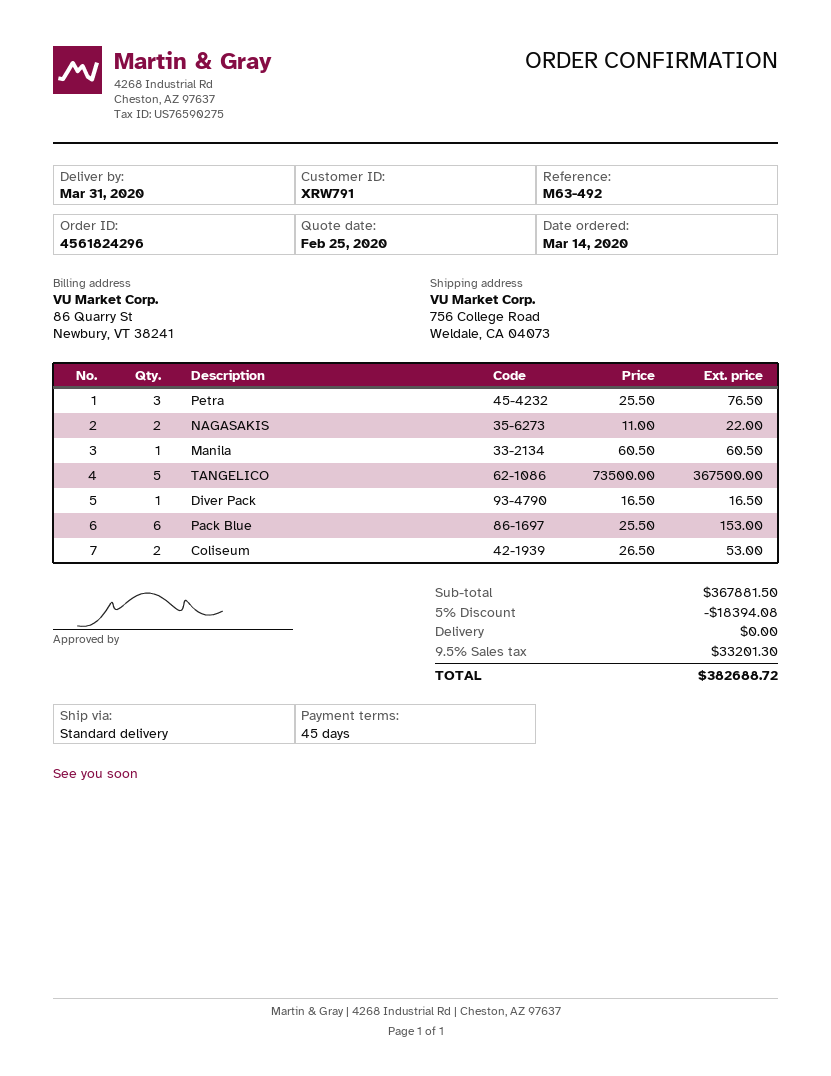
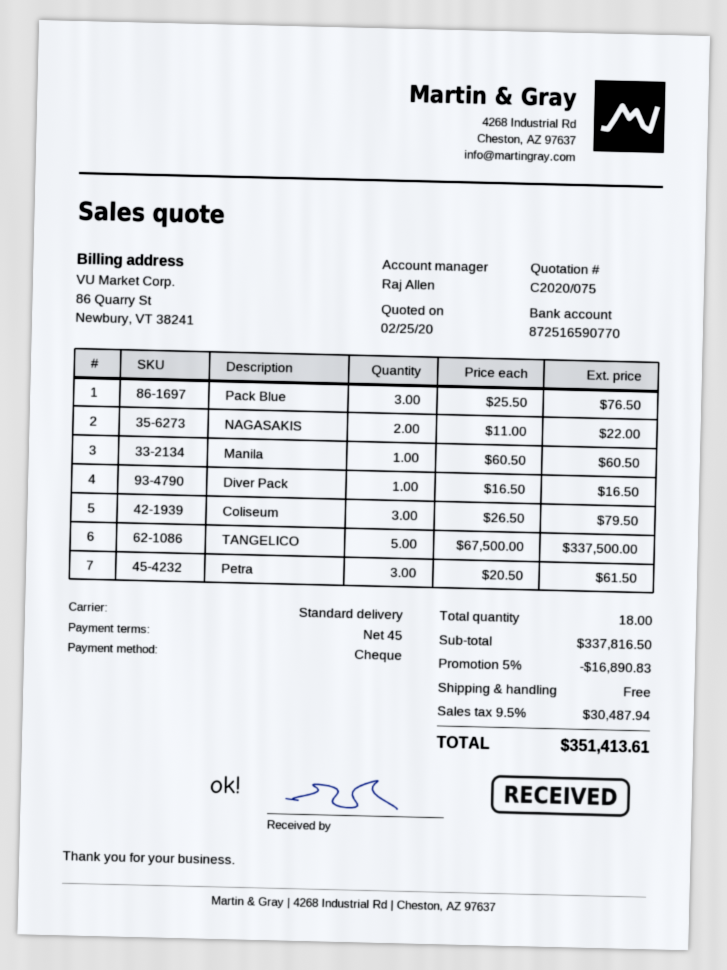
Petra: 3 x 25.50 = 76.50 -> 3 x 20.50 = 61.50
TANGELICO: 5 x 73500.00 = 367500.00 -> 5 x 67500.00 = 337500.00
Pack Blue: 6 x 25.50 = 153.00 -> 3 x 25.50 = 76.50
Coliseum: 2 x 26.50 = 53.00 -> 3 x 26.50 = 79.50
subtotal: 367881.50 -> 337816.50
discount: 5% = 18394.08 -> 5% = 16890.83
tax: 9.5% = 33201.30 -> 9.5% = 30487.94
total: 382688.72 -> 351413.61

